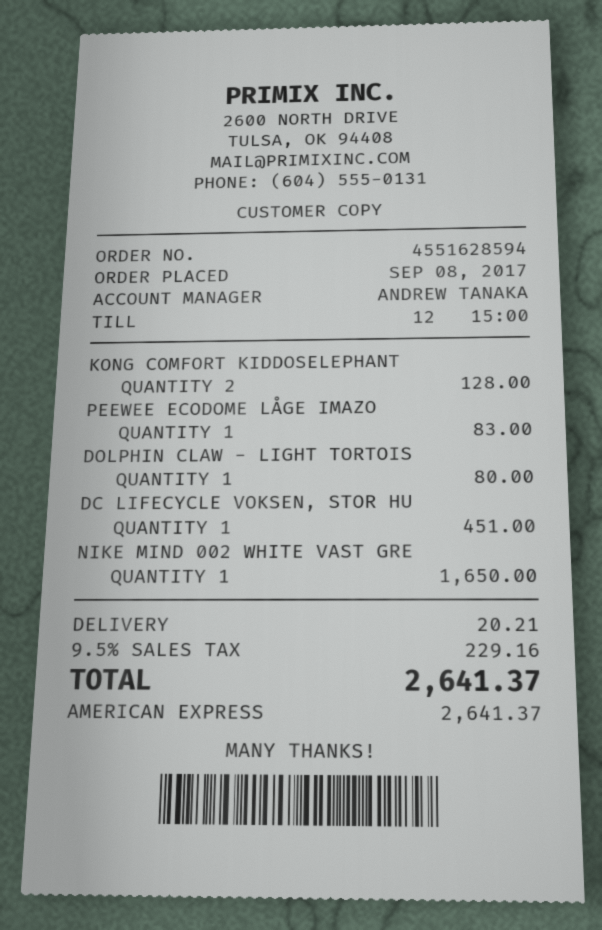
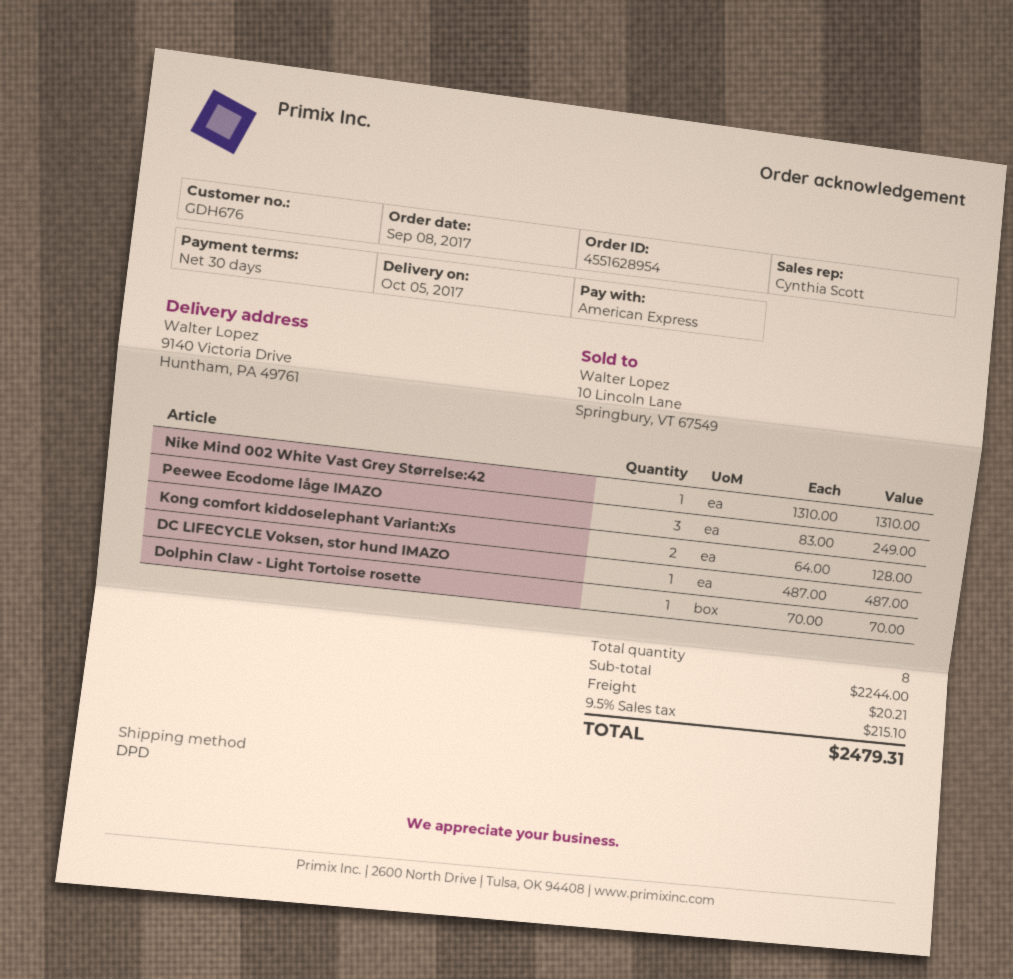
order number: 4551628594 -> 4551628954
sales rep: ANDREW TANAKA -> Cynthia Scott
PEEWEE ECODOME LÅGE IMAZO: 1 for 83.00 -> 3 for 249.00
DOLPHIN CLAW - LIGHT TORTOIS: 1 for 80.00 -> 1 for 70.00
DC LIFECYCLE VOKSEN, STOR HU: 1 for 451.00 -> 1 for 487.00
NIKE MIND 002 WHITE VAST GRE: 1 for 1650.00 -> 1 for 1310.00
tax: 9.5% = 229.16 -> 9.5% = 215.10
total: 2641.37 -> 2479.31

